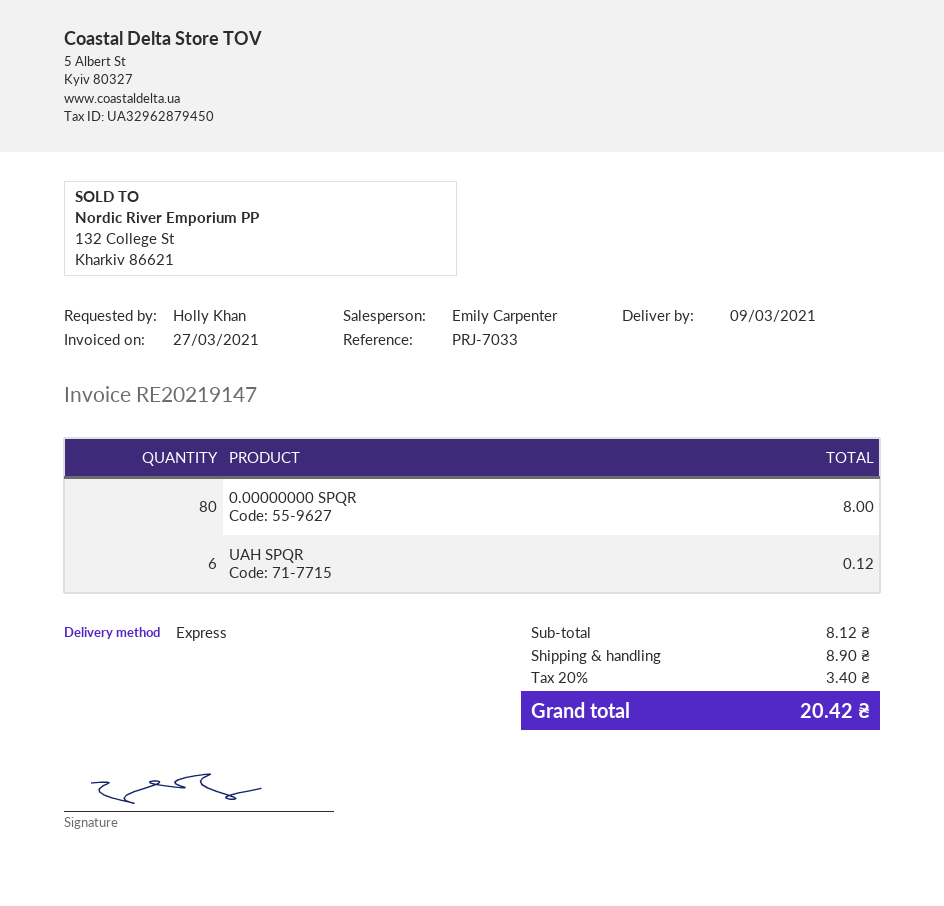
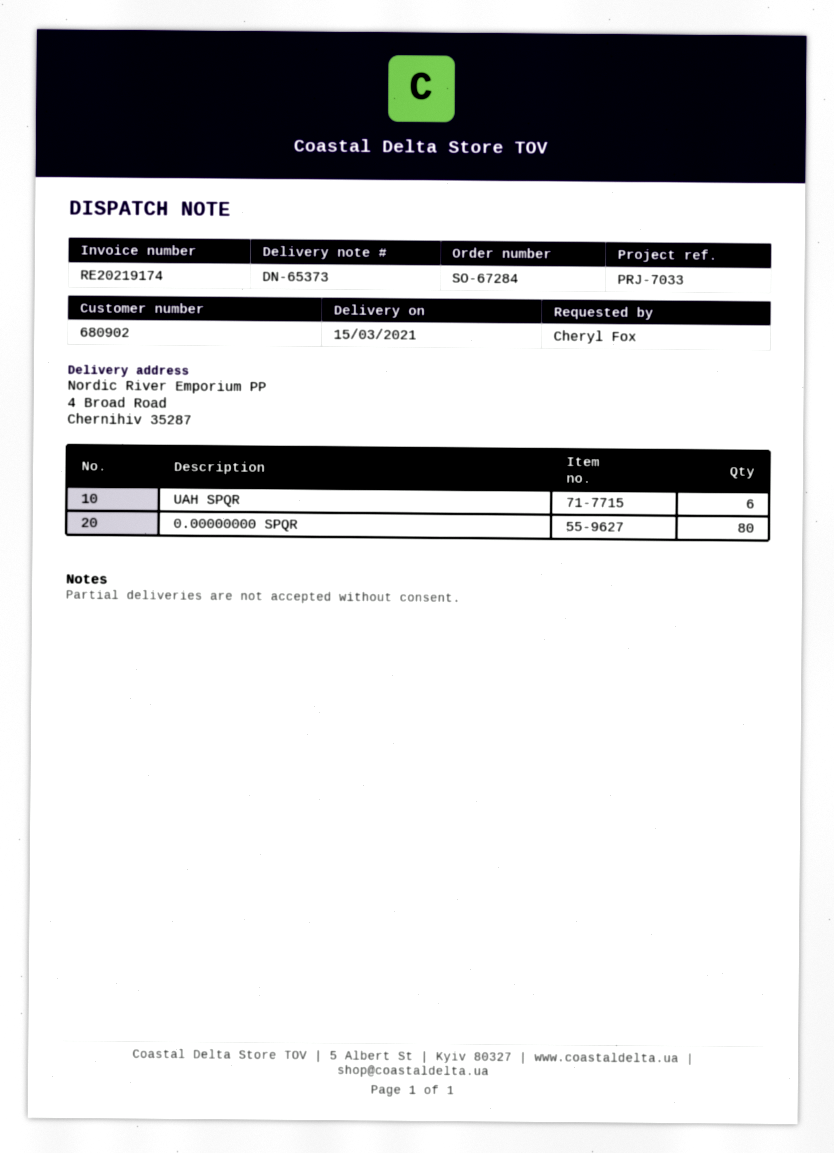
delivery date: 2021-03-09 -> 2021-03-15
invoice number: RE20219147 -> RE20219174
ordered by: Holly Khan -> Cheryl Fox

